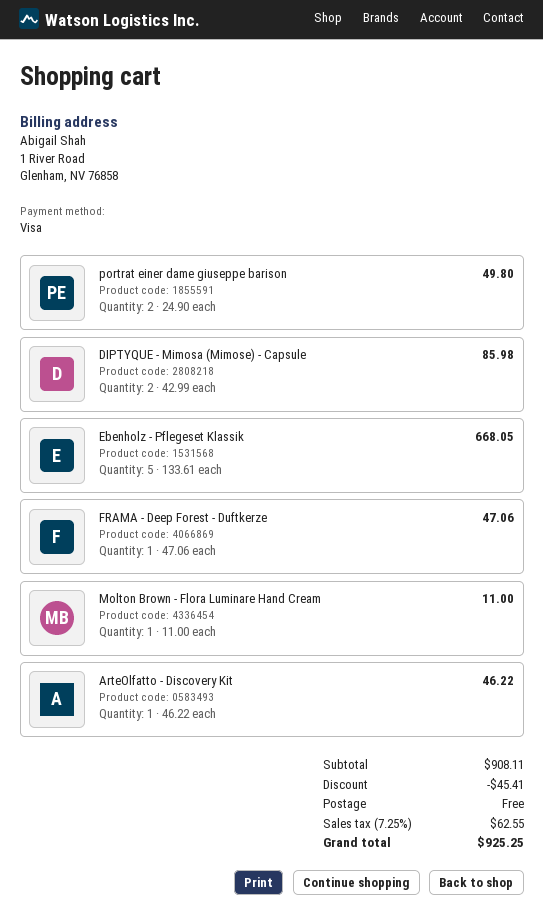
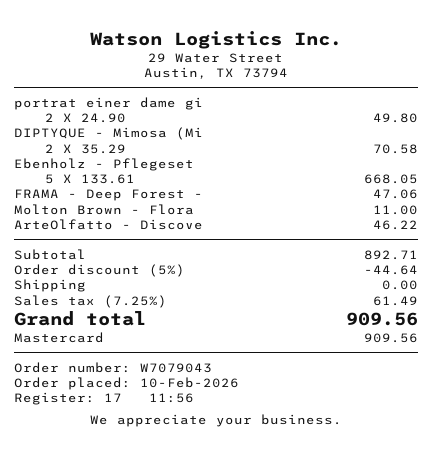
payment method: Visa -> Mastercard
DIPTYQUE - Mimosa (Mimose) - Capsule: 2 x 42.99 = 85.98 -> 2 x 35.29 = 70.58
subtotal: 908.11 -> 892.71
discount: 45.41 -> 44.64
tax: 7.25% = 62.55 -> 7.25% = 61.49
total: 925.25 -> 909.56

